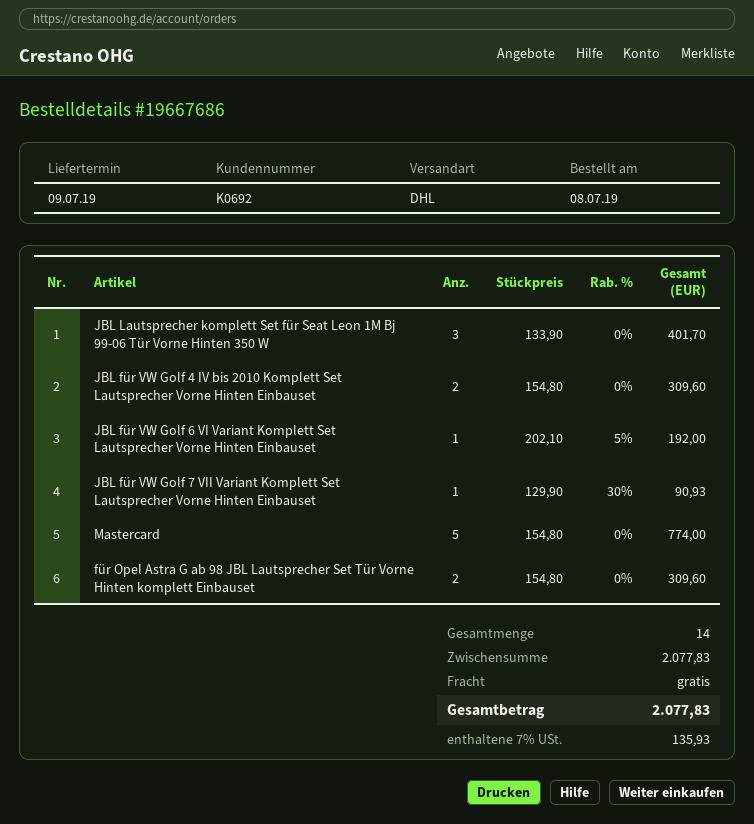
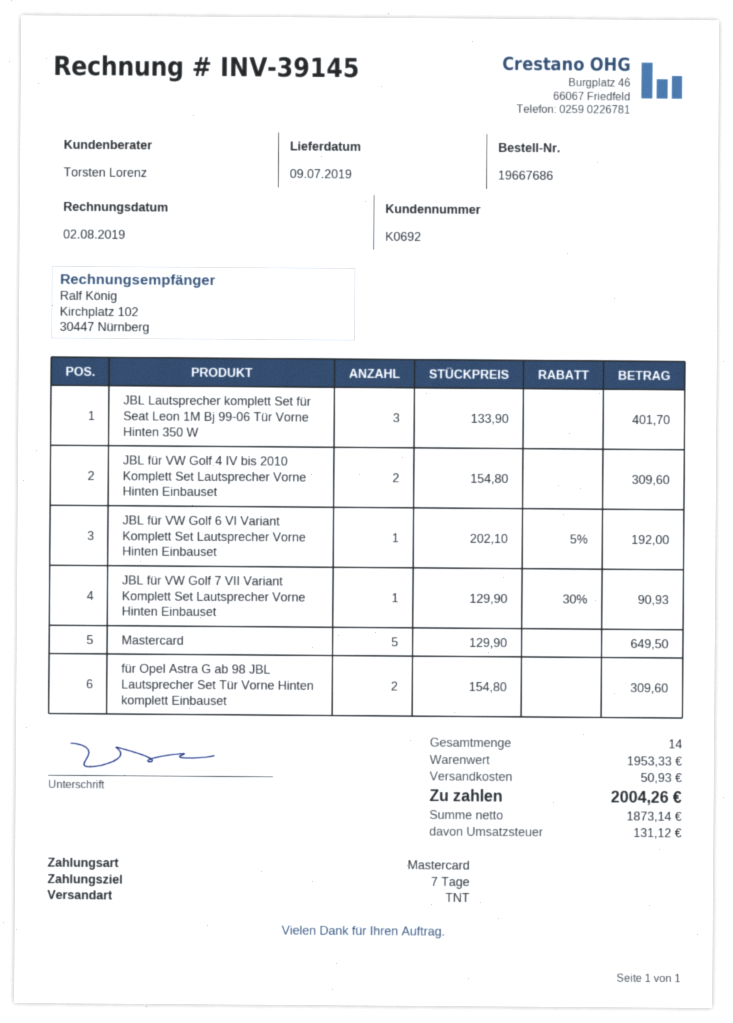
shipping method: DHL -> TNT
Mastercard: 5 x 154.80 = 774.00 -> 5 x 129.90 = 649.50
subtotal: 2077.83 -> 1953.33
shipping: 0.00 -> 50.93
tax: 135.93 -> 131.12
total: 2077.83 -> 2004.26

